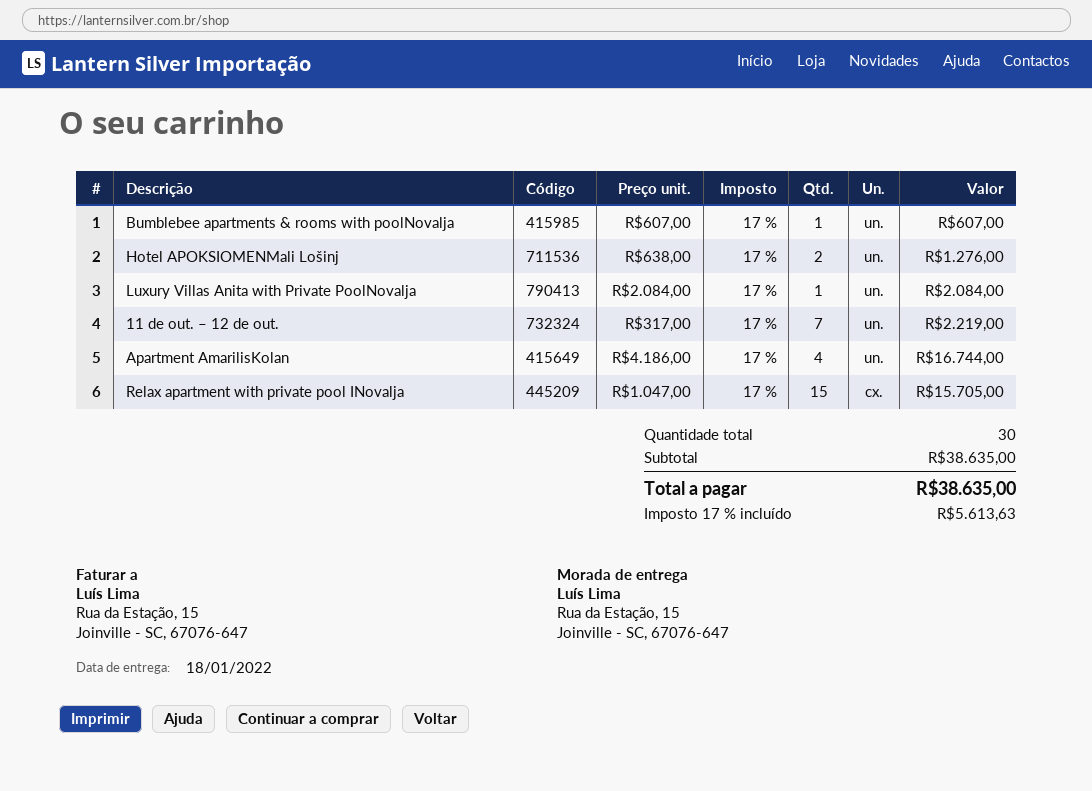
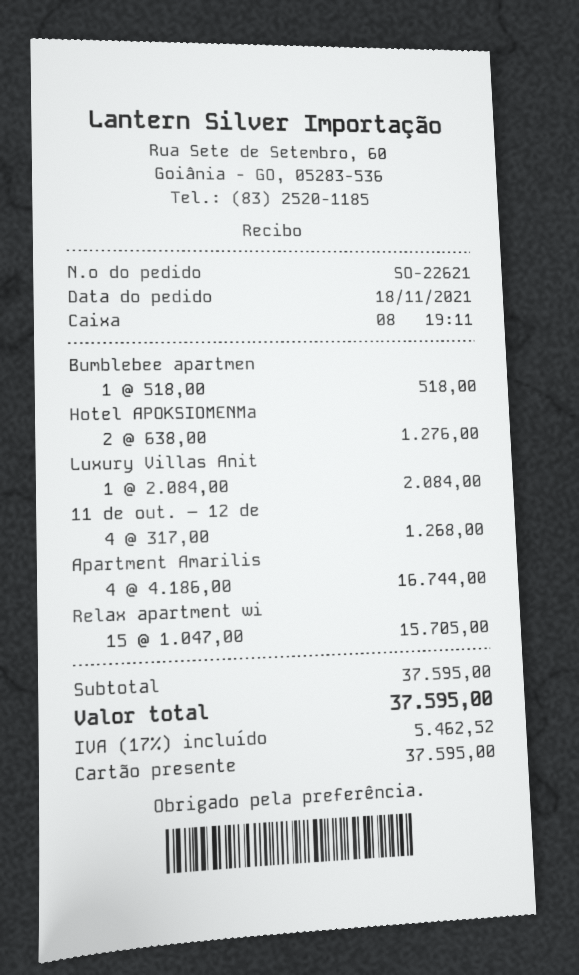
Bumblebee apartments & rooms with poolNovalja: 1 x 607.00 = 607.00 -> 1 x 518.00 = 518.00
11 de out. – 12 de out.: 7 x 317.00 = 2219.00 -> 4 x 317.00 = 1268.00
subtotal: 38635.00 -> 37595.00
tax: 17% = 5613.63 -> 17% = 5462.52
total: 38635.00 -> 37595.00

